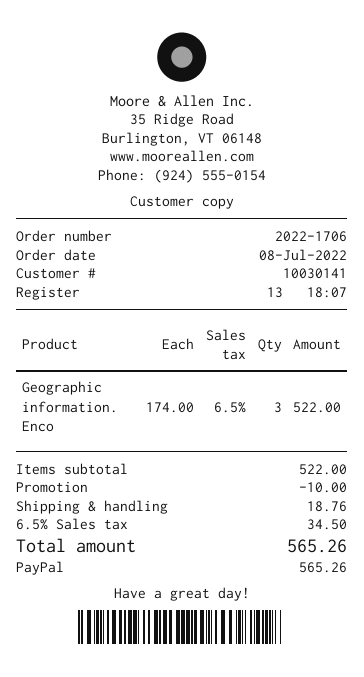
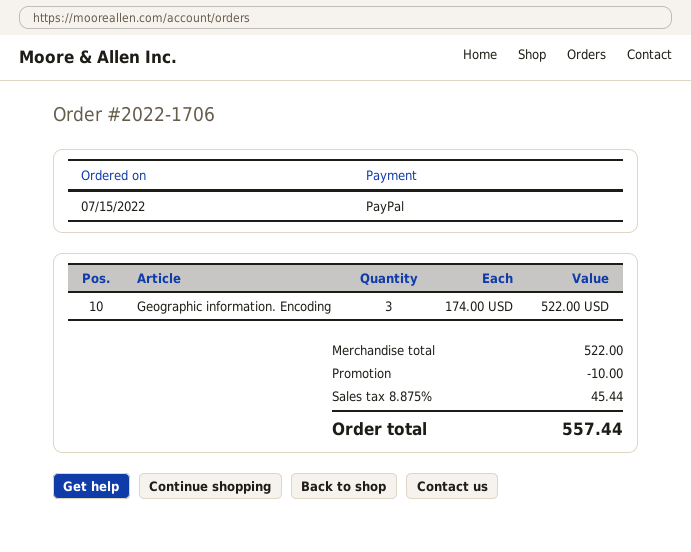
order date: 2022-07-08 -> 2022-07-15
shipping: 18.76 -> none
tax: 6.5% = 34.50 -> 8.875% = 45.44
total: 565.26 -> 557.44

